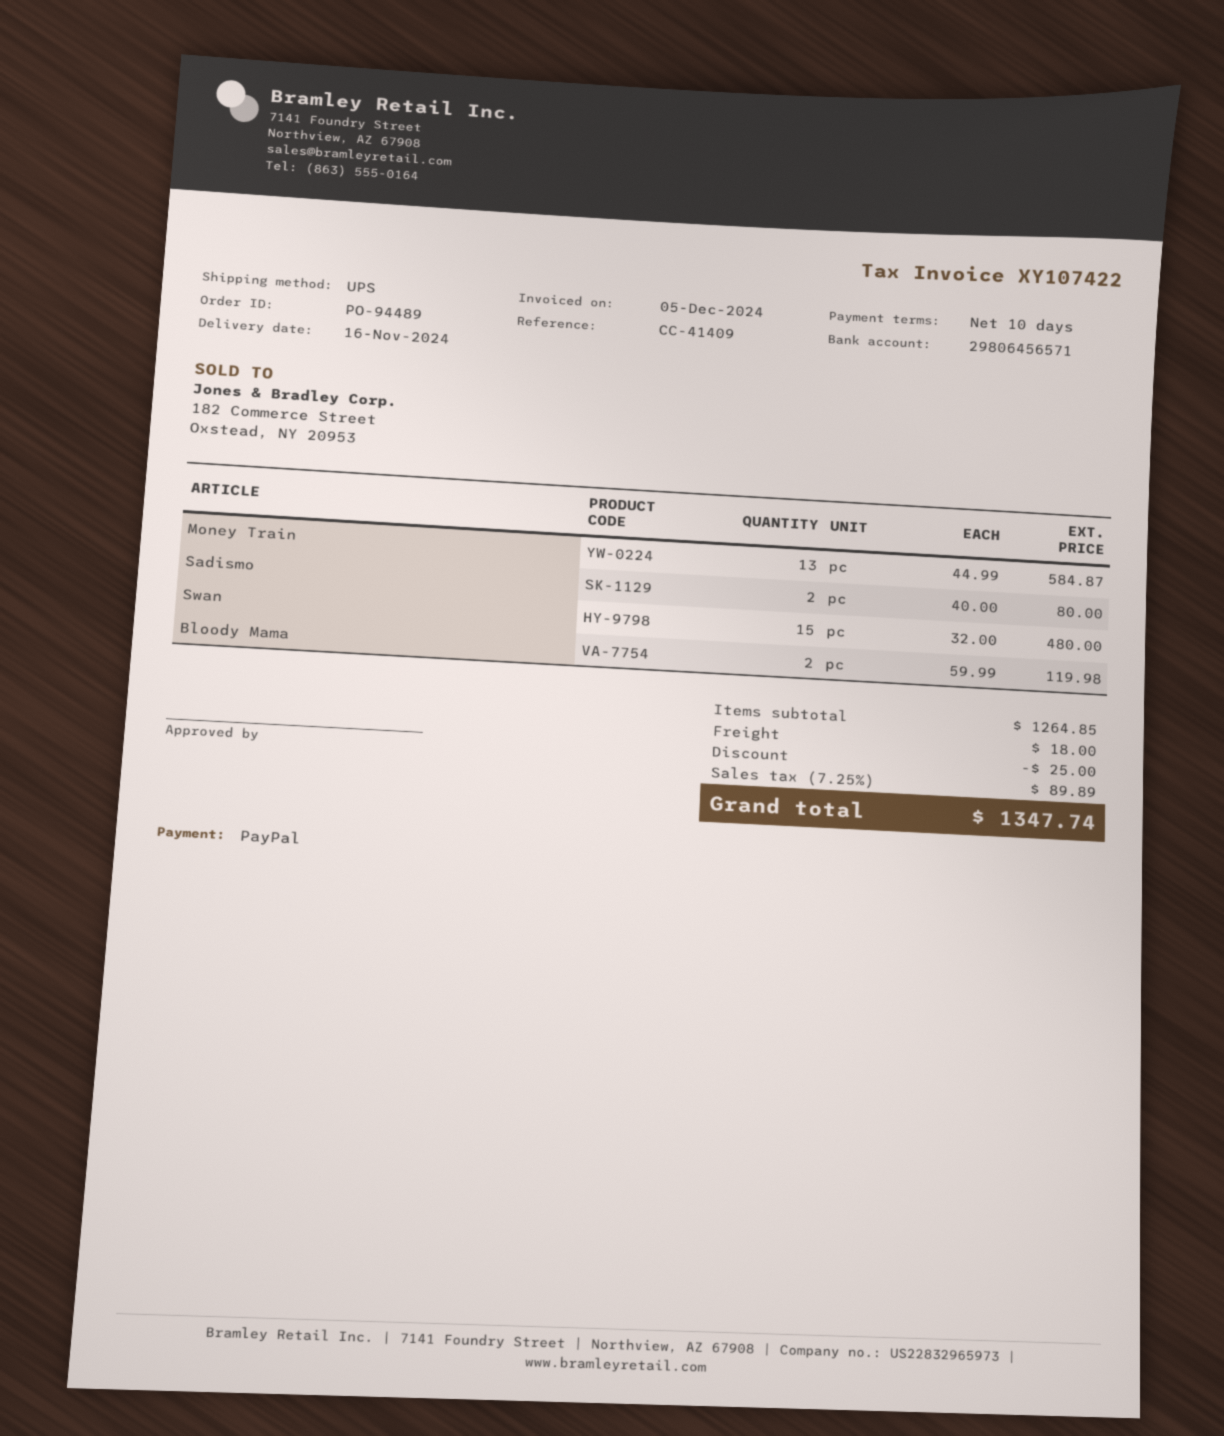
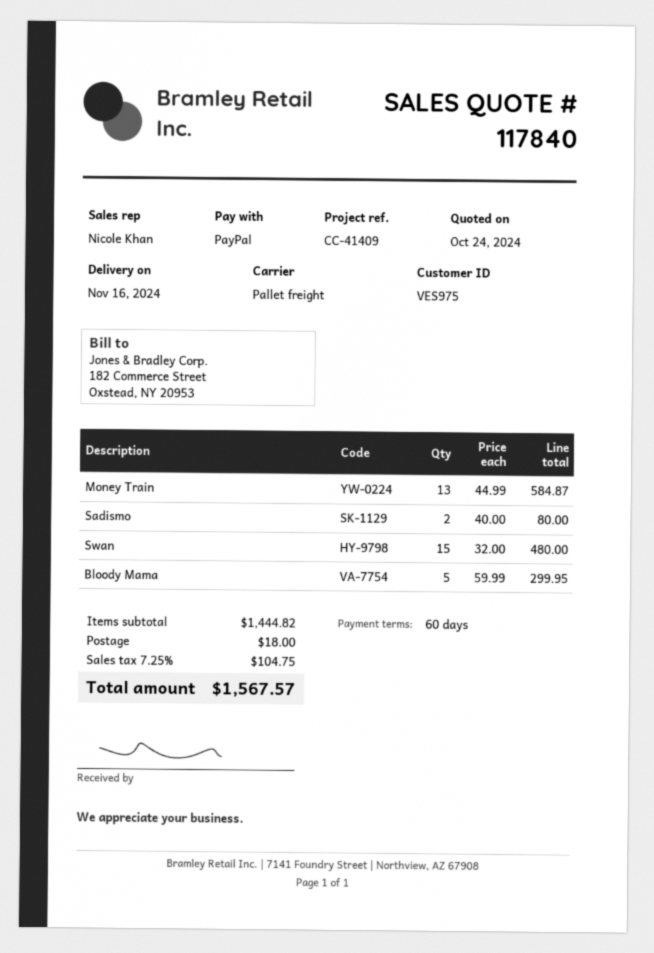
payment terms: 10 days -> 60 days
shipping method: UPS -> pallet freight
Bloody Mama: 2 x 59.99 = 119.98 -> 5 x 59.99 = 299.95
subtotal: 1264.85 -> 1444.82
discount: 25.00 -> none
tax: 7.25% = 89.89 -> 7.25% = 104.75
total: 1347.74 -> 1567.57

